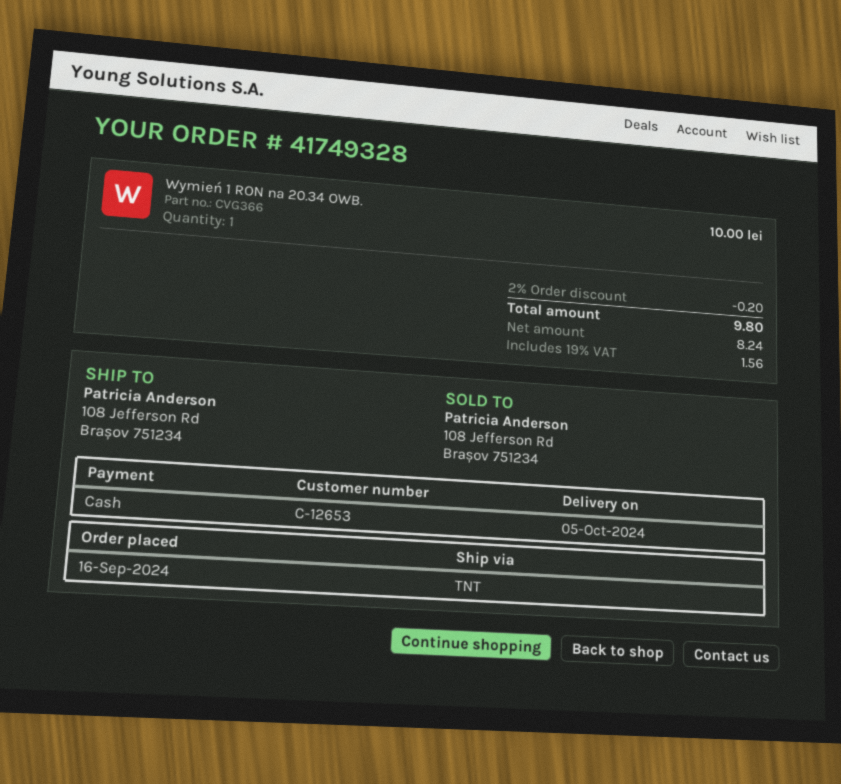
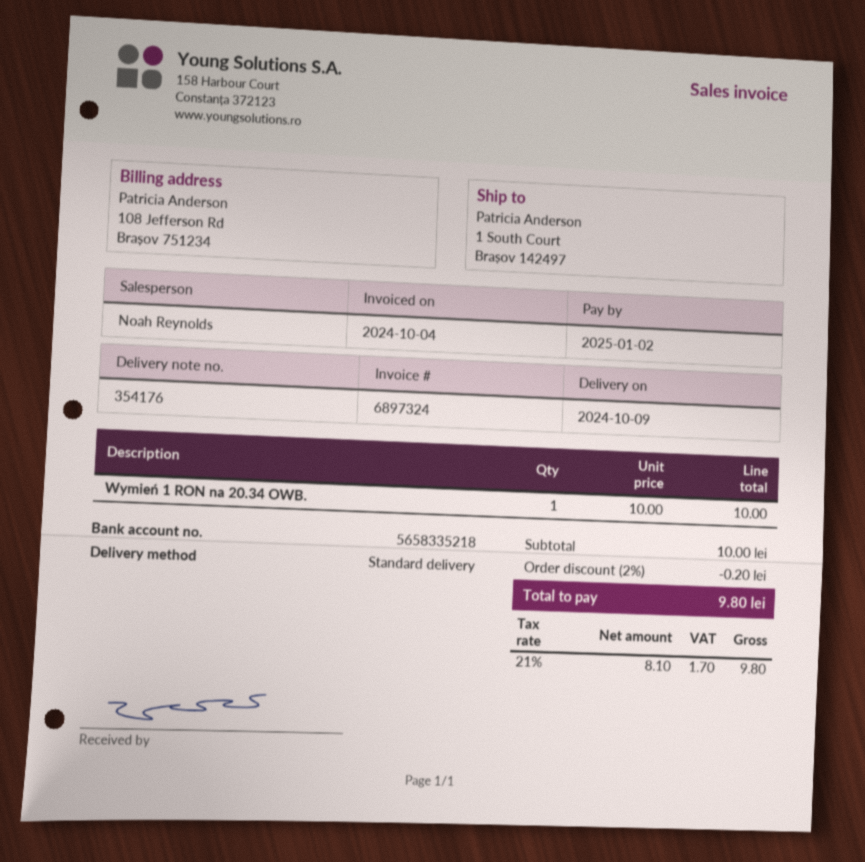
delivery date: 2024-10-05 -> 2024-10-09
shipping method: TNT -> standard
ship to: 108 Jefferson Rd, Brașov 751234 -> 1 South Court, Brașov 142497
net: 8.24 -> 8.10
tax: 19% = 1.56 -> 21% = 1.70

